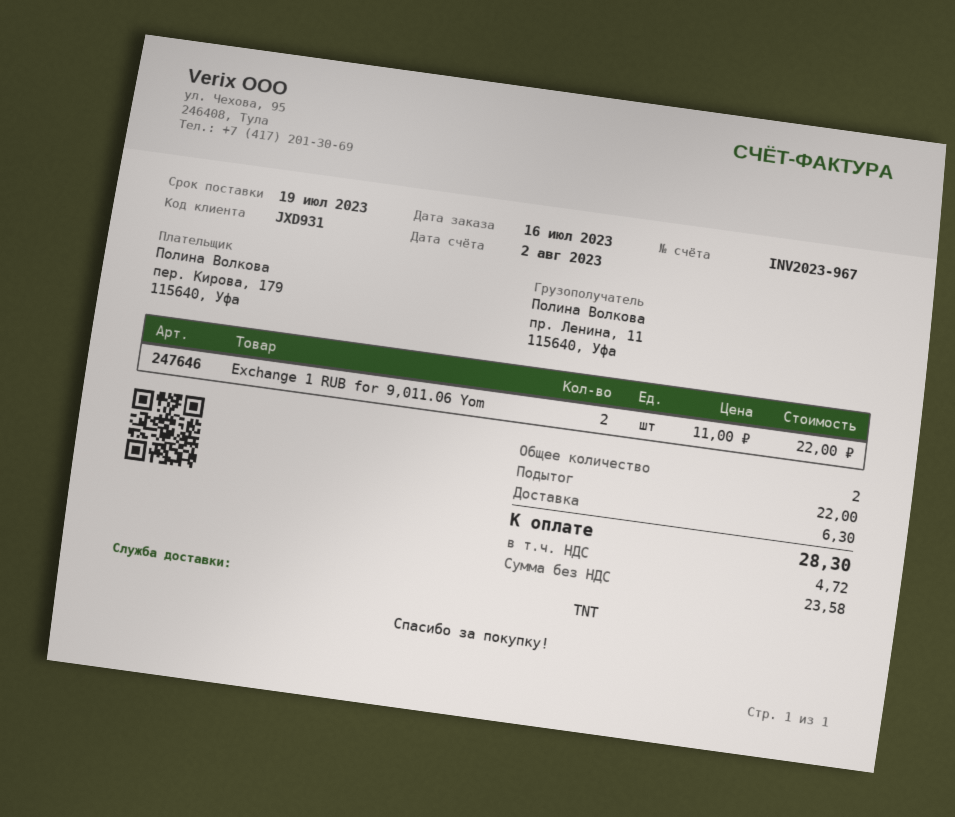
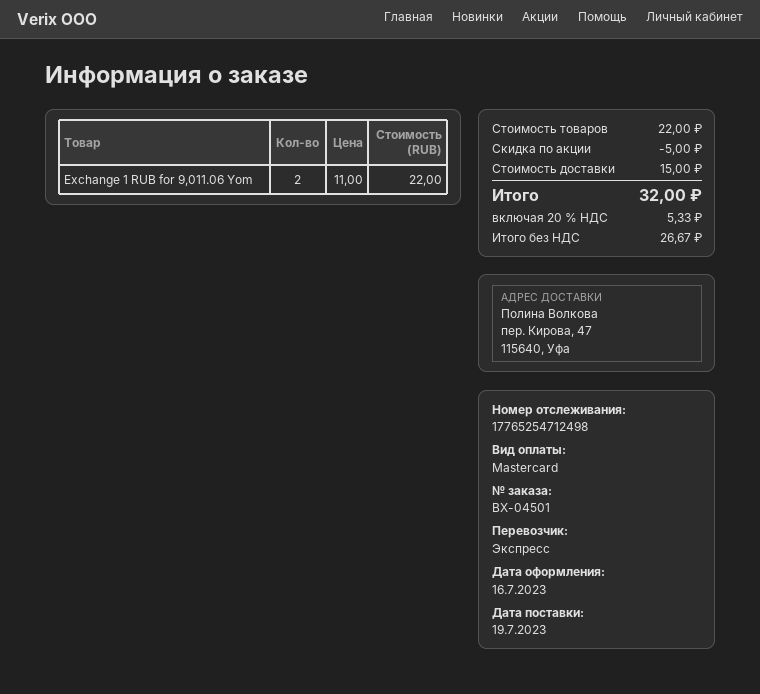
shipping method: TNT -> express
ship to: пр. Ленина, 11, 115640, Уфа -> пер. Кирова, 47, 115640, Уфа
discount: none -> 5.00
shipping: 6.30 -> 15.00
net: 23.58 -> 26.67
tax: 4.72 -> 5.33
total: 28.30 -> 32.00

